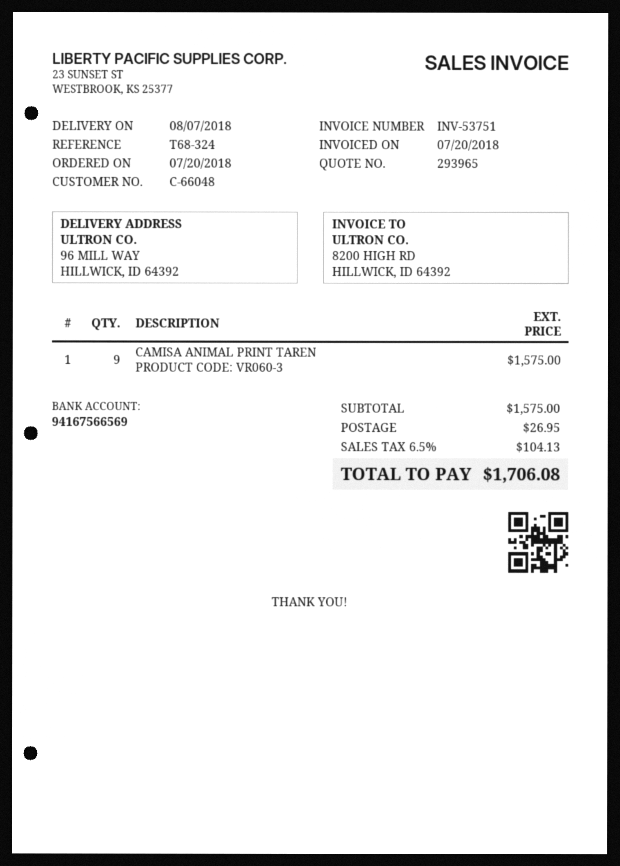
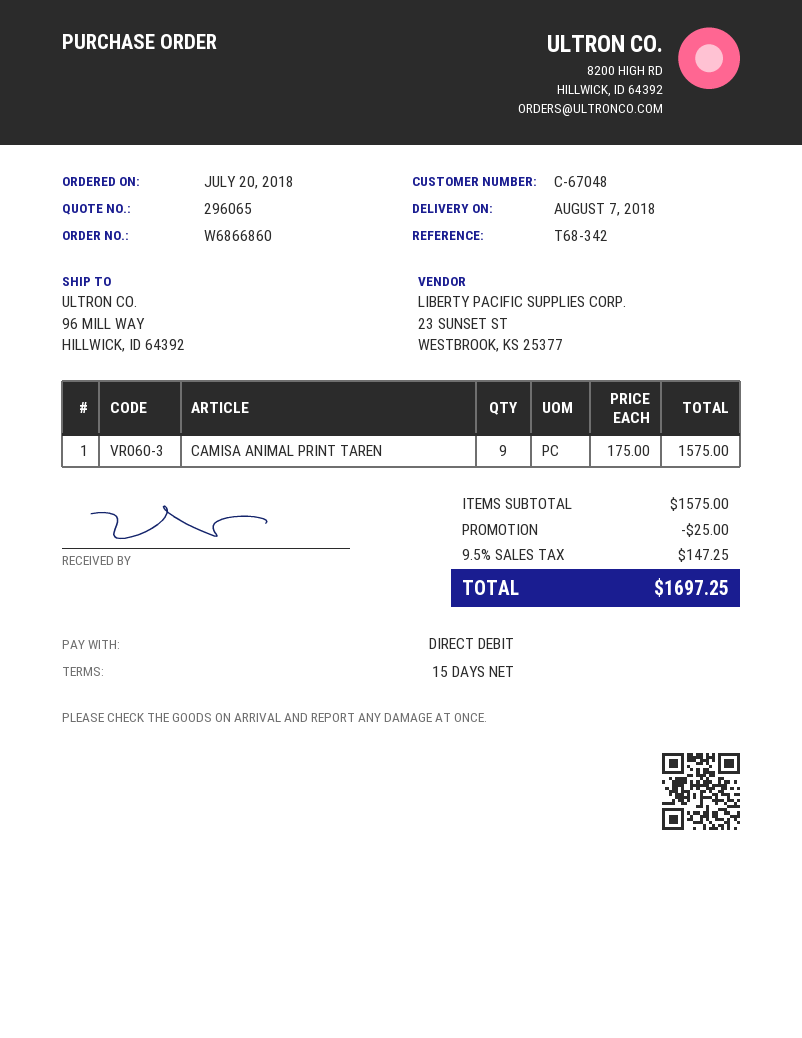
quote number: 293965 -> 296065
customer number: C-66048 -> C-67048
reference: T68-324 -> T68-342
discount: none -> 25.00
shipping: 26.95 -> none
tax: 6.5% = 104.13 -> 9.5% = 147.25
total: 1706.08 -> 1697.25

